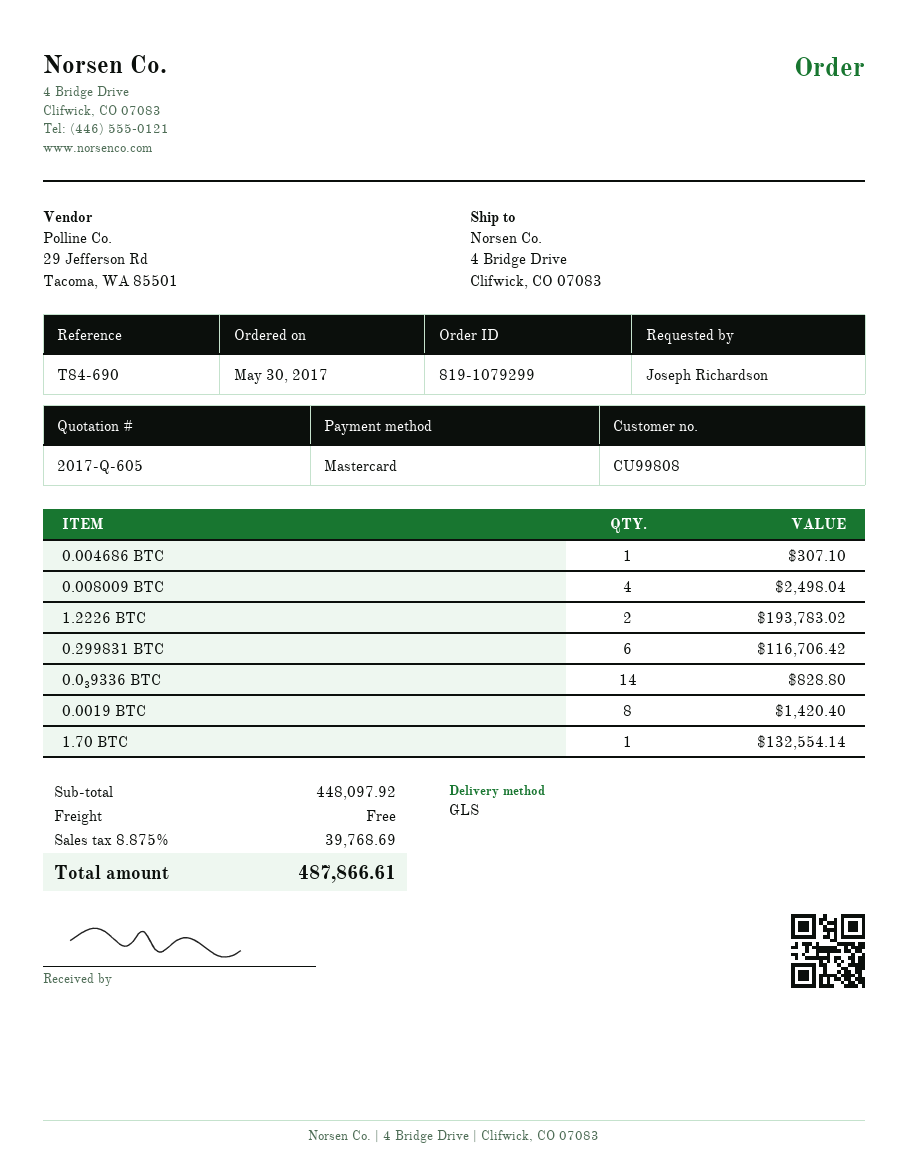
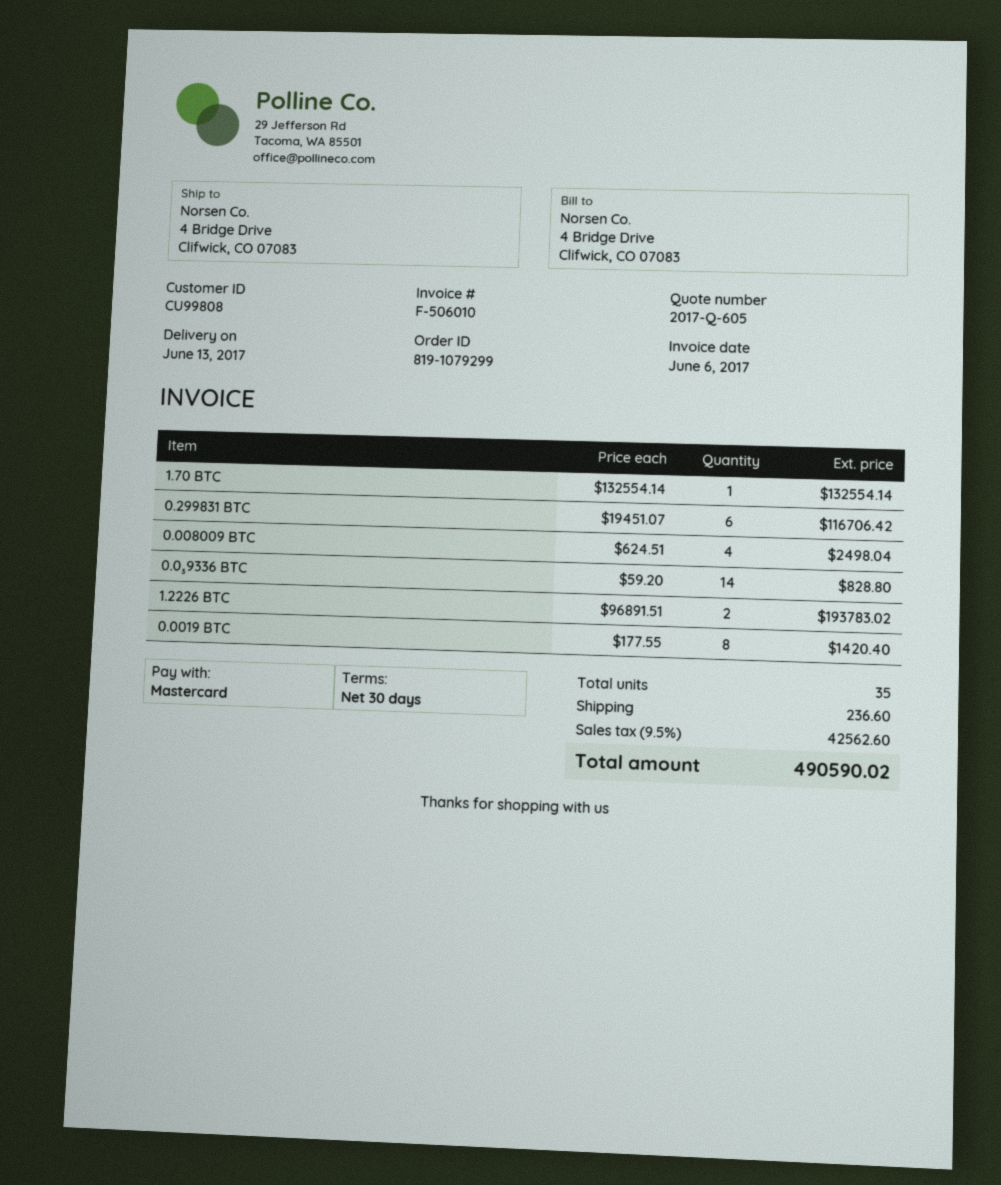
0.004686 BTC: 1 for 307.10 -> none
shipping: 0.00 -> 236.60
tax: 8.875% = 39768.69 -> 9.5% = 42562.60
total: 487866.61 -> 490590.02

